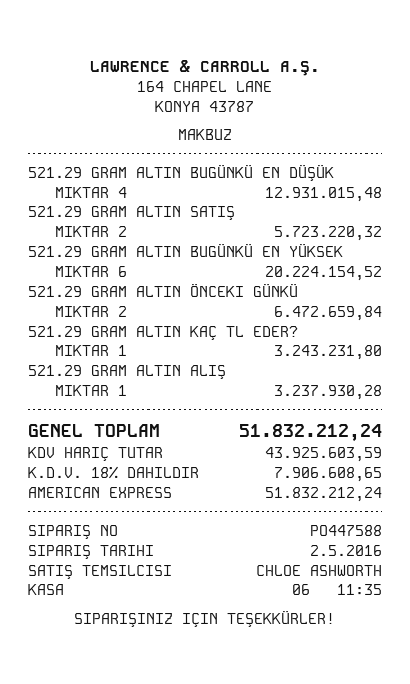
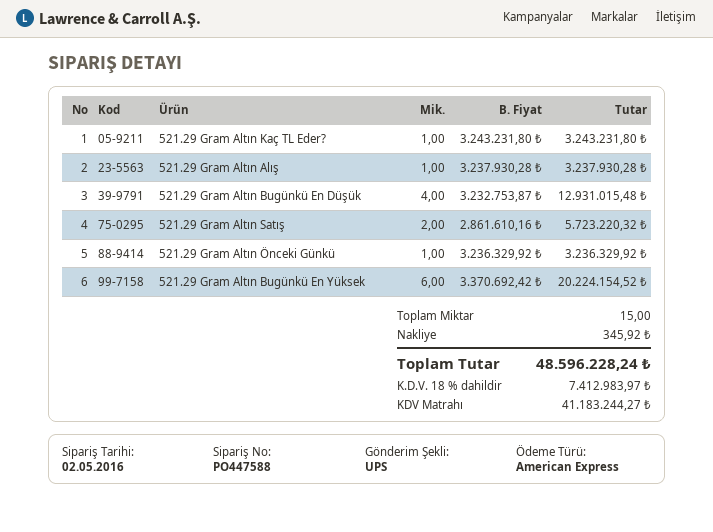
521.29 GRAM ALTIN ÖNCEKI GÜNKÜ: 2 for 6472659.84 -> 1 for 3236329.92
shipping: none -> 345.92
net: 43925603.59 -> 41183244.27
tax: 18% = 7906608.65 -> 18% = 7412983.97
total: 51832212.24 -> 48596228.24

